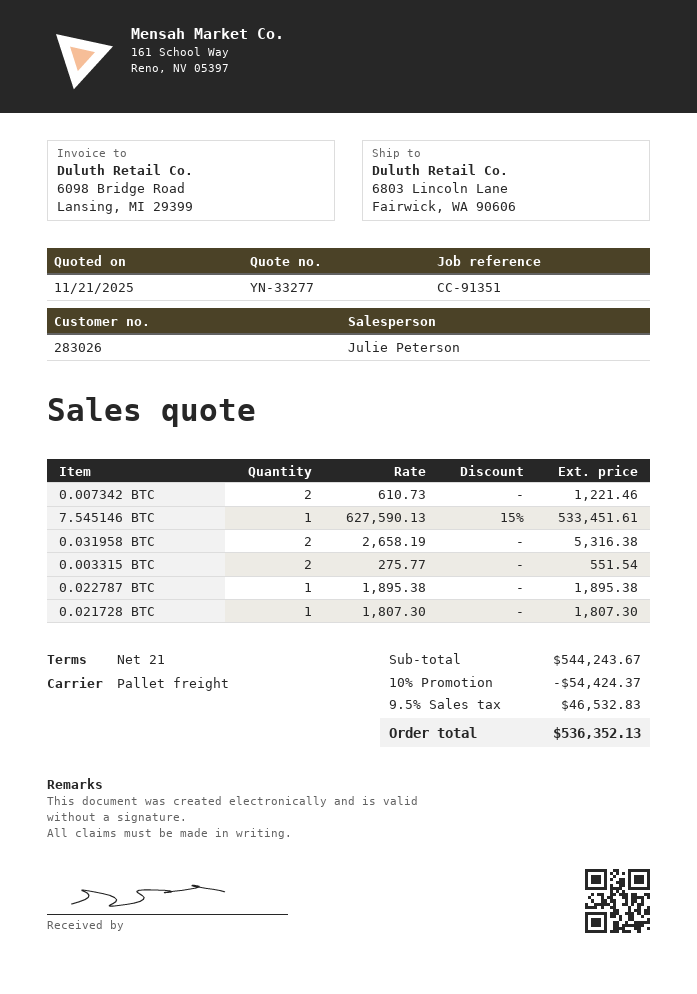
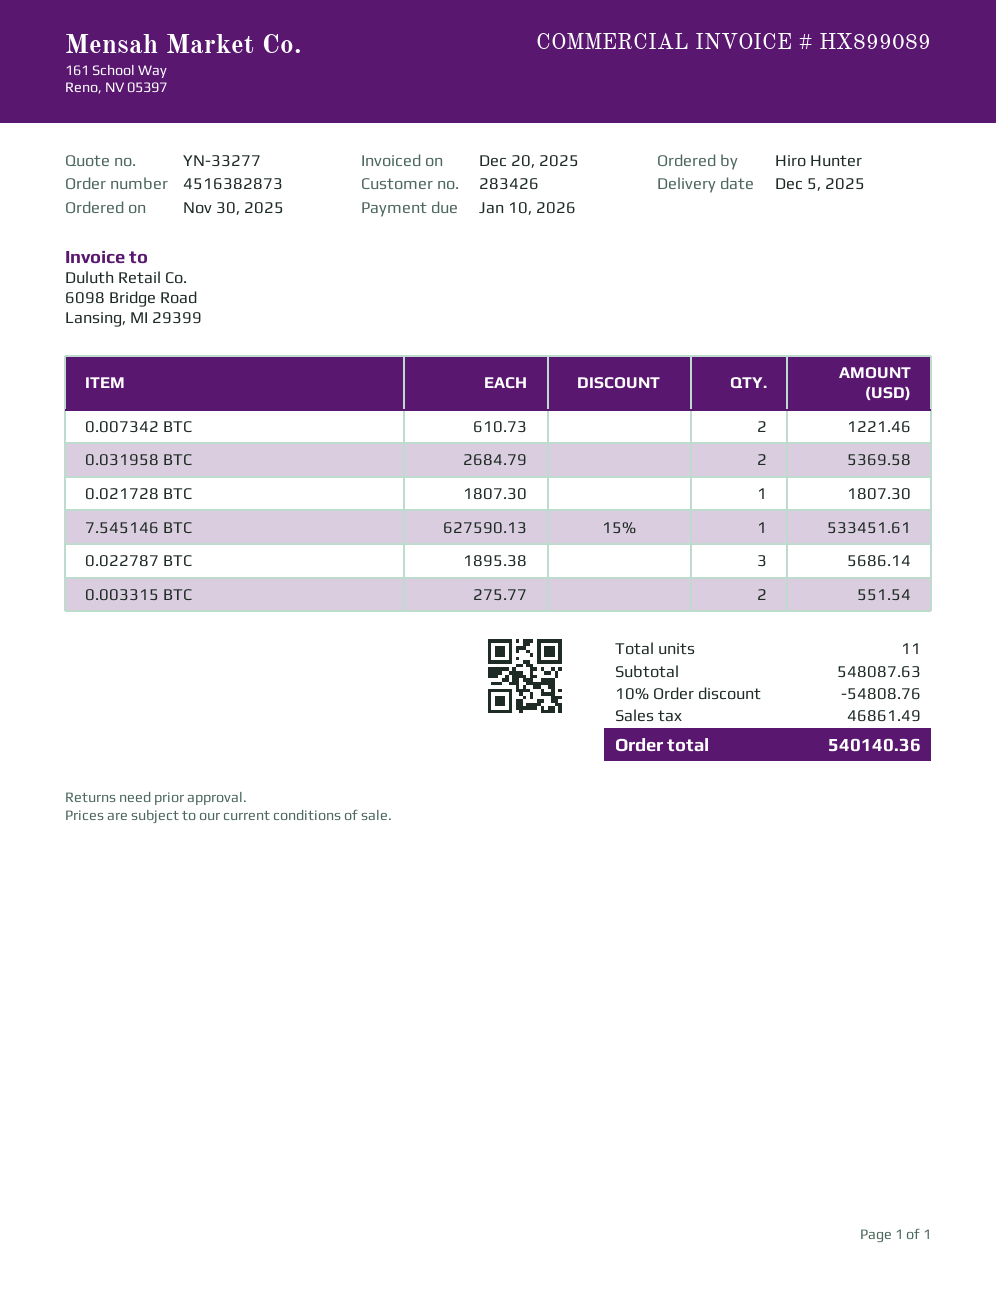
customer number: 283026 -> 283426
0.031958 BTC: 2 x 2658.19 = 5316.38 -> 2 x 2684.79 = 5369.58
0.022787 BTC: 1 x 1895.38 = 1895.38 -> 3 x 1895.38 = 5686.14
subtotal: 544243.67 -> 548087.63
discount: 10% = 54424.37 -> 10% = 54808.76
tax: 46532.83 -> 46861.49
total: 536352.13 -> 540140.36

